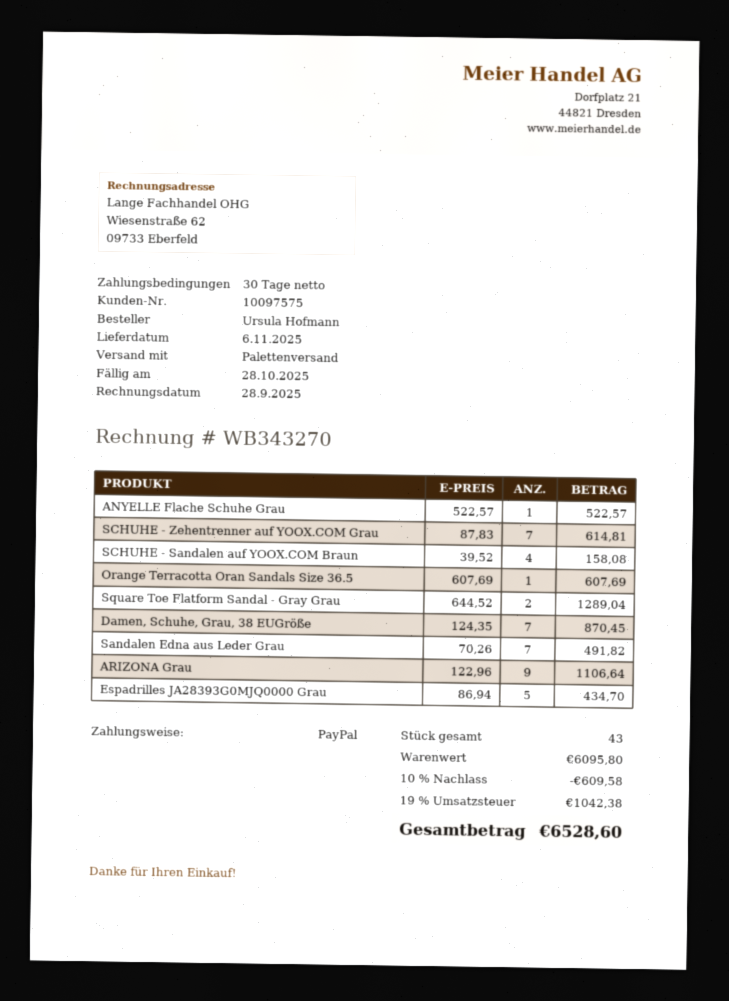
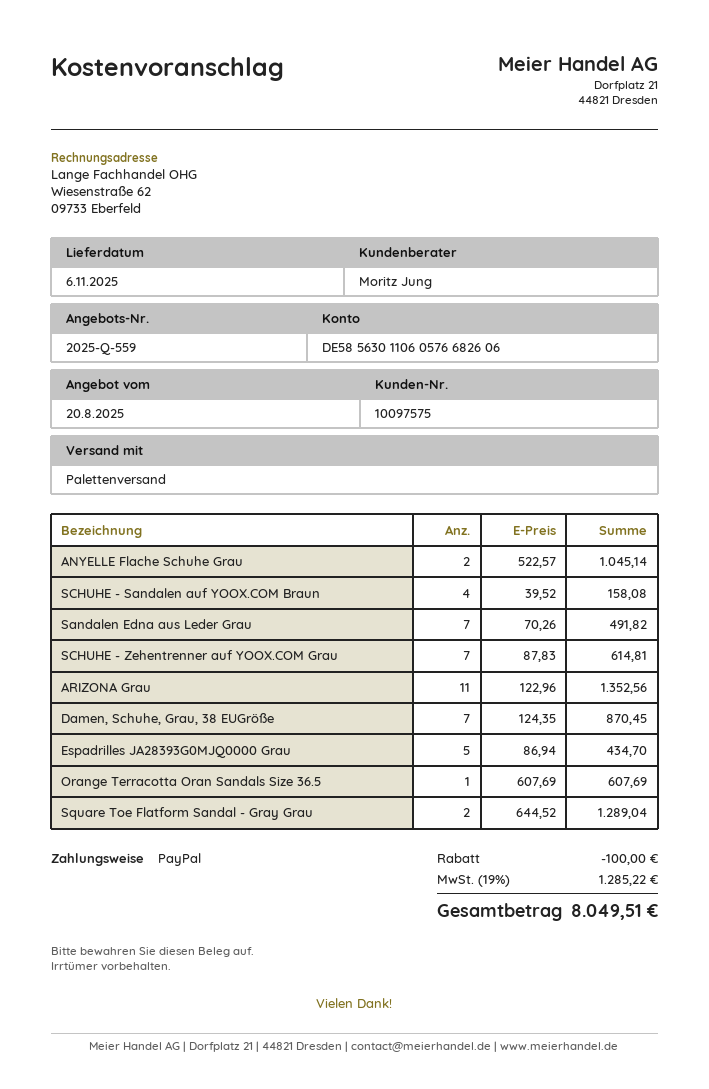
ANYELLE Flache Schuhe Grau: 1 x 522.57 = 522.57 -> 2 x 522.57 = 1045.14
ARIZONA Grau: 9 x 122.96 = 1106.64 -> 11 x 122.96 = 1352.56
discount: 609.58 -> 100.00
tax: 19% = 1042.38 -> 19% = 1285.22
total: 6528.60 -> 8049.51

